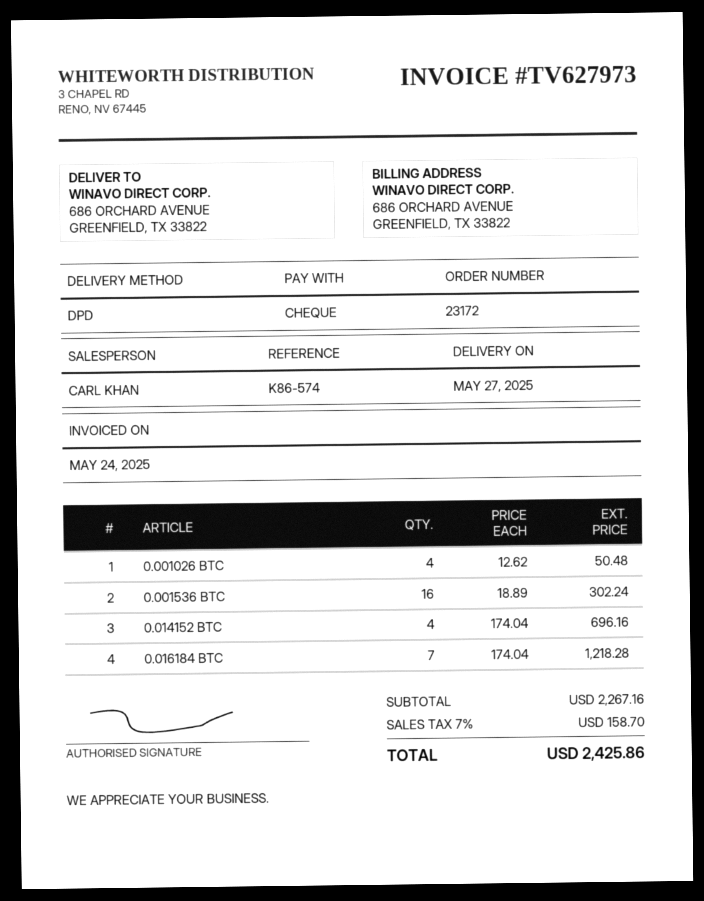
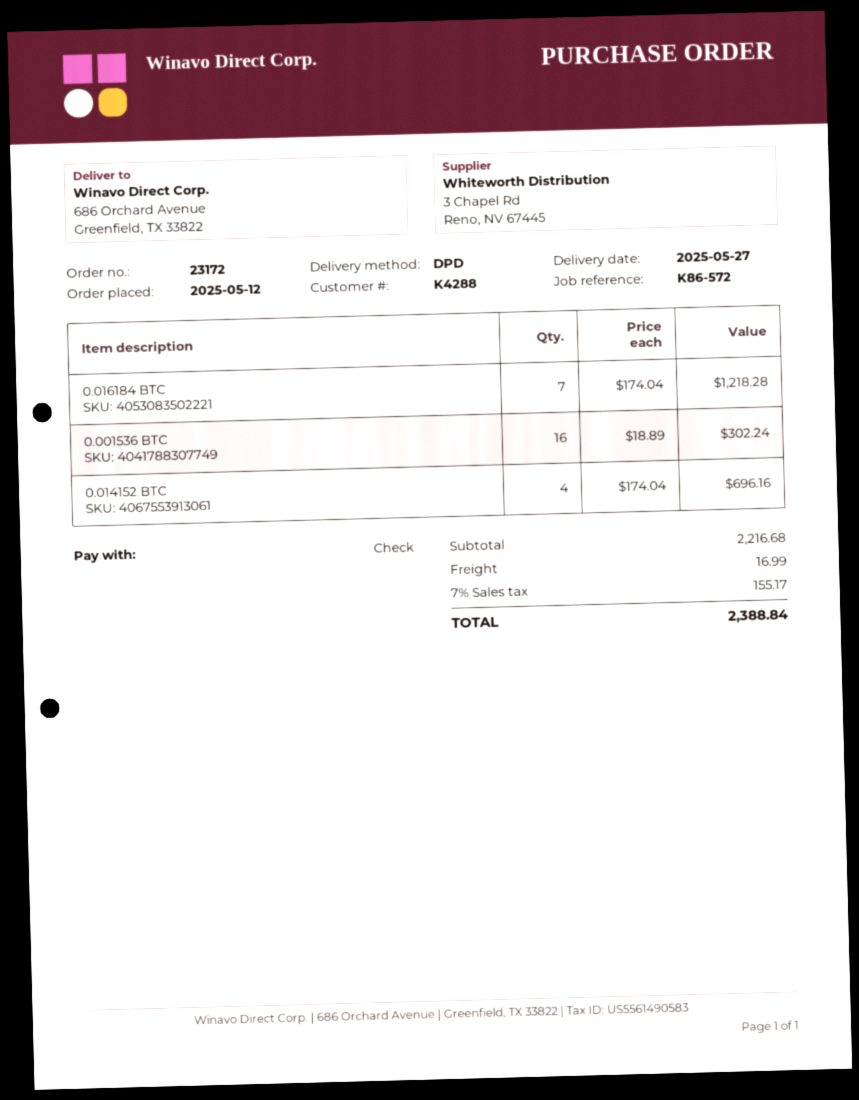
reference: K86-574 -> K86-572
0.001026 BTC: 4 x 12.62 = 50.48 -> none
subtotal: 2267.16 -> 2216.68
shipping: none -> 16.99
tax: 7% = 158.70 -> 7% = 155.17
total: 2425.86 -> 2388.84

